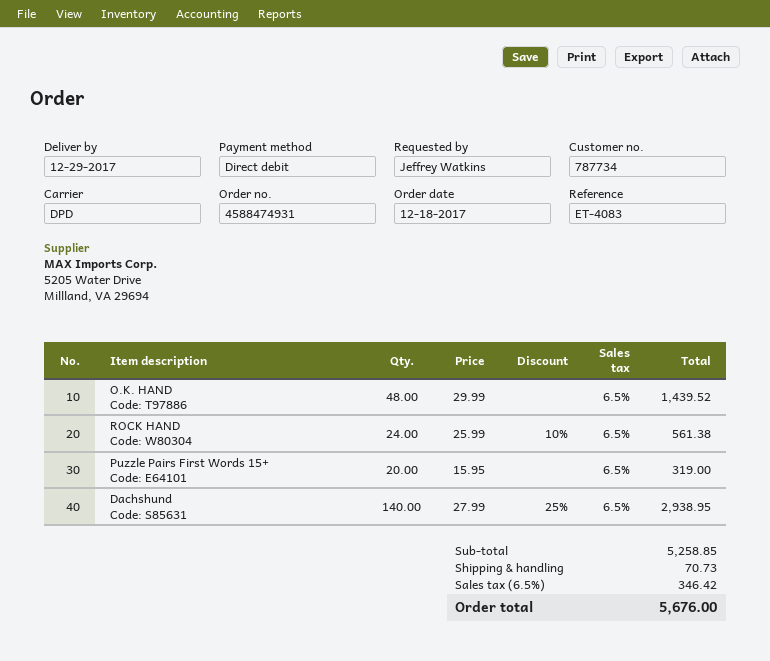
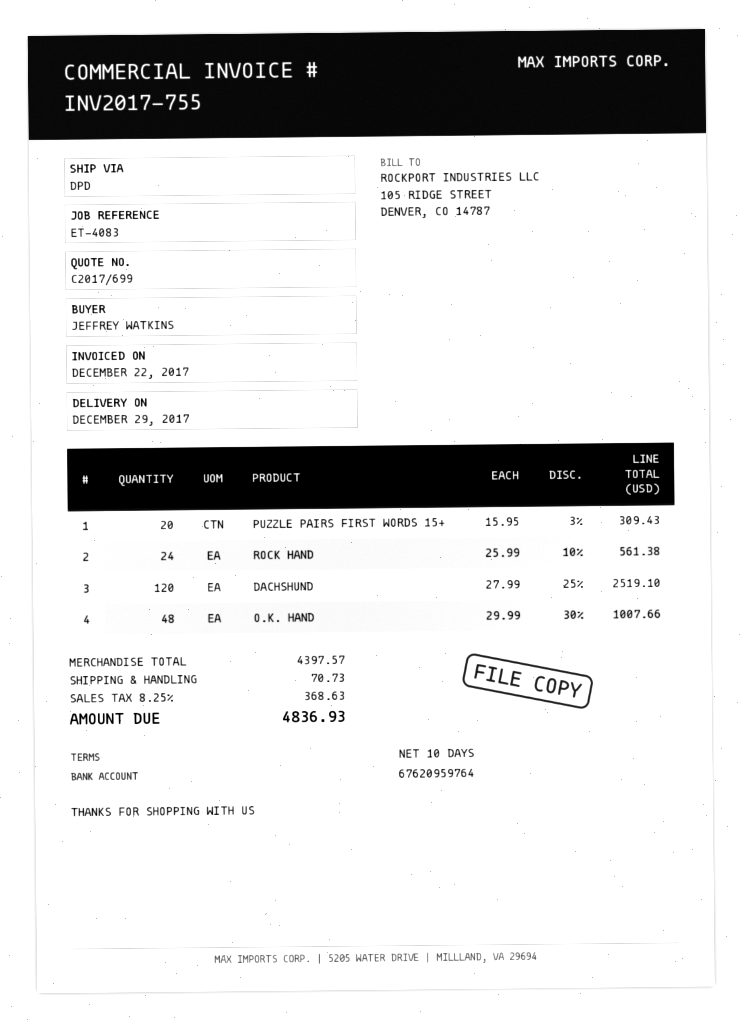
O.K. HAND: 48 x 29.99 = 1439.52 -> 48 x 29.99 - 30% = 1007.66
Puzzle Pairs First Words 15+: 20 x 15.95 = 319.00 -> 20 x 15.95 - 3% = 309.43
Dachshund: 140 x 27.99 - 25% = 2938.95 -> 120 x 27.99 - 25% = 2519.10
subtotal: 5258.85 -> 4397.57
tax: 6.5% = 346.42 -> 8.25% = 368.63
total: 5676.00 -> 4836.93

